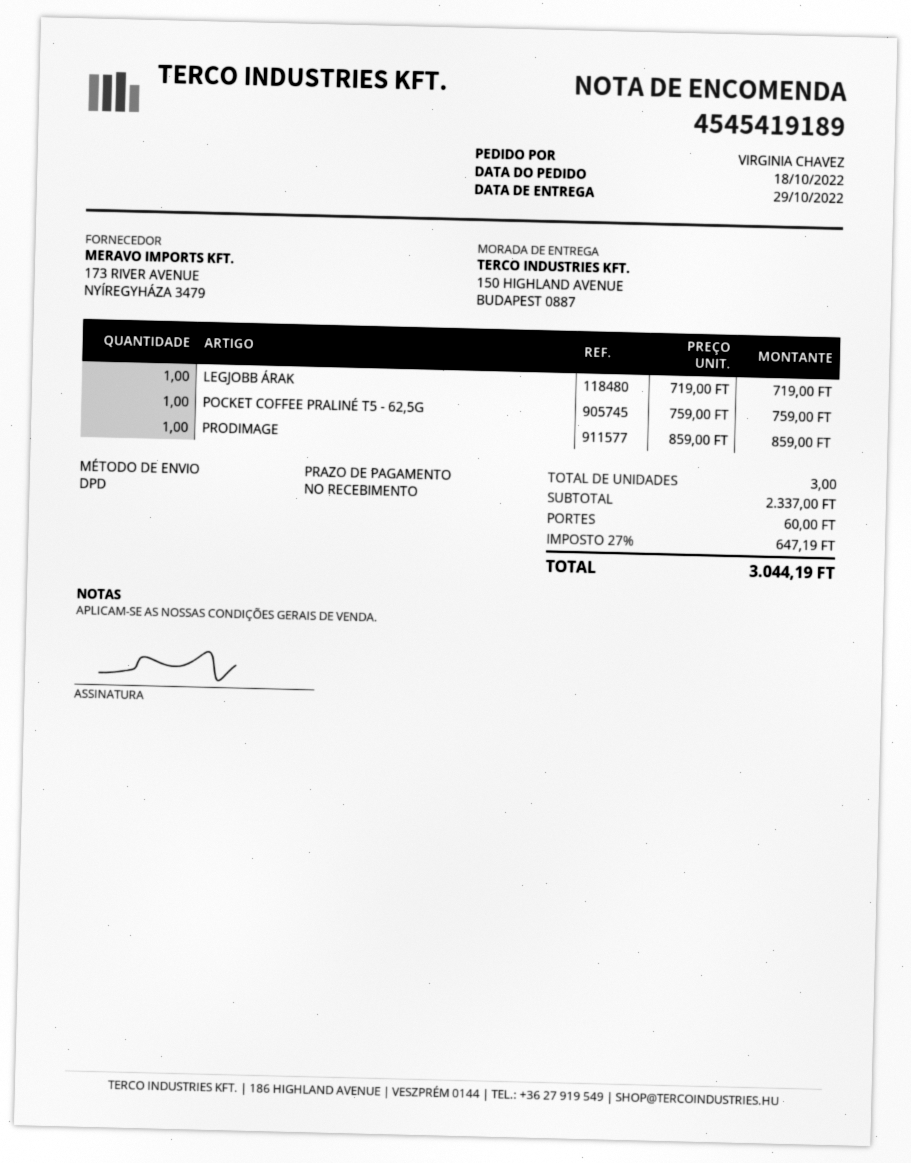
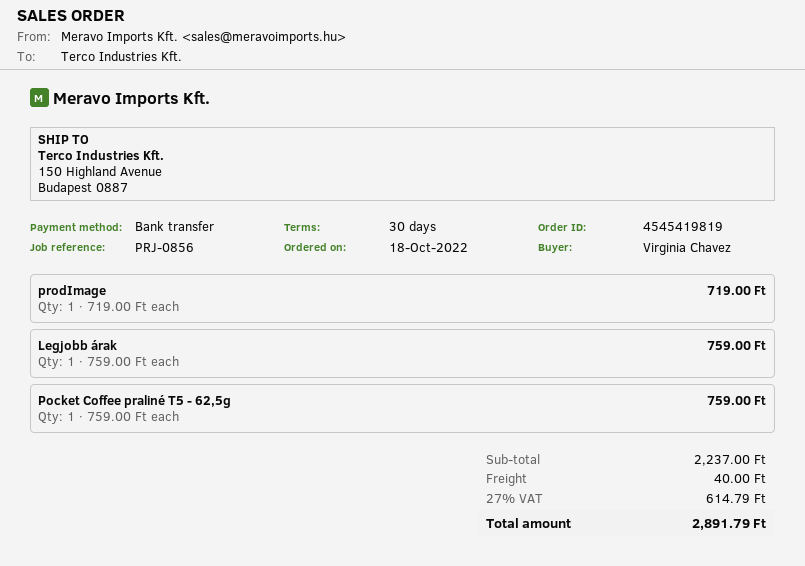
order number: 4545419189 -> 4545419819
payment terms: on receipt -> 30 days
LEGJOBB ÁRAK: 1 x 719.00 = 719.00 -> 1 x 759.00 = 759.00
PRODIMAGE: 1 x 859.00 = 859.00 -> 1 x 719.00 = 719.00
subtotal: 2337.00 -> 2237.00
shipping: 60.00 -> 40.00
tax: 27% = 647.19 -> 27% = 614.79
total: 3044.19 -> 2891.79

